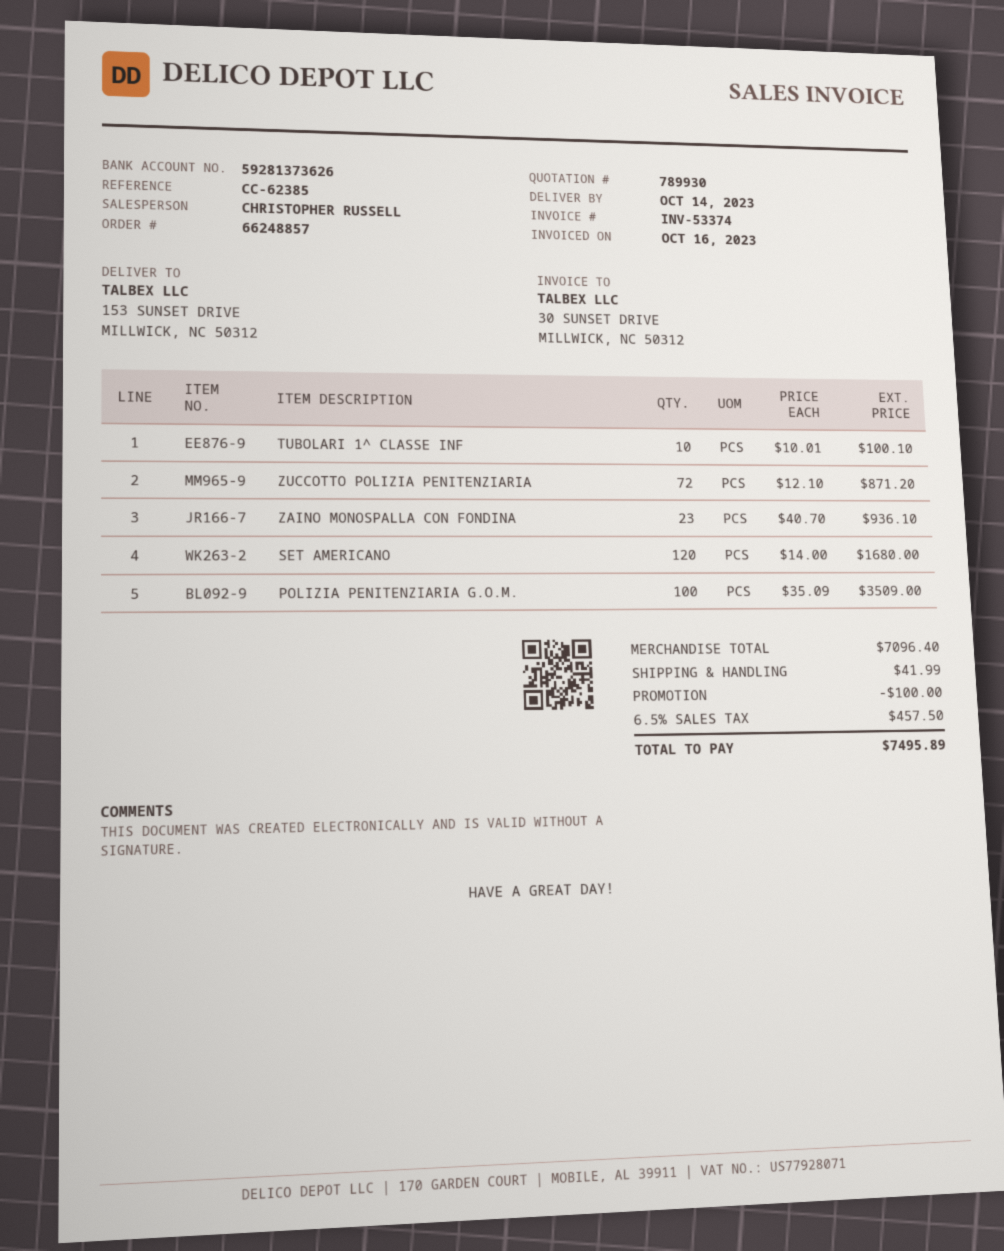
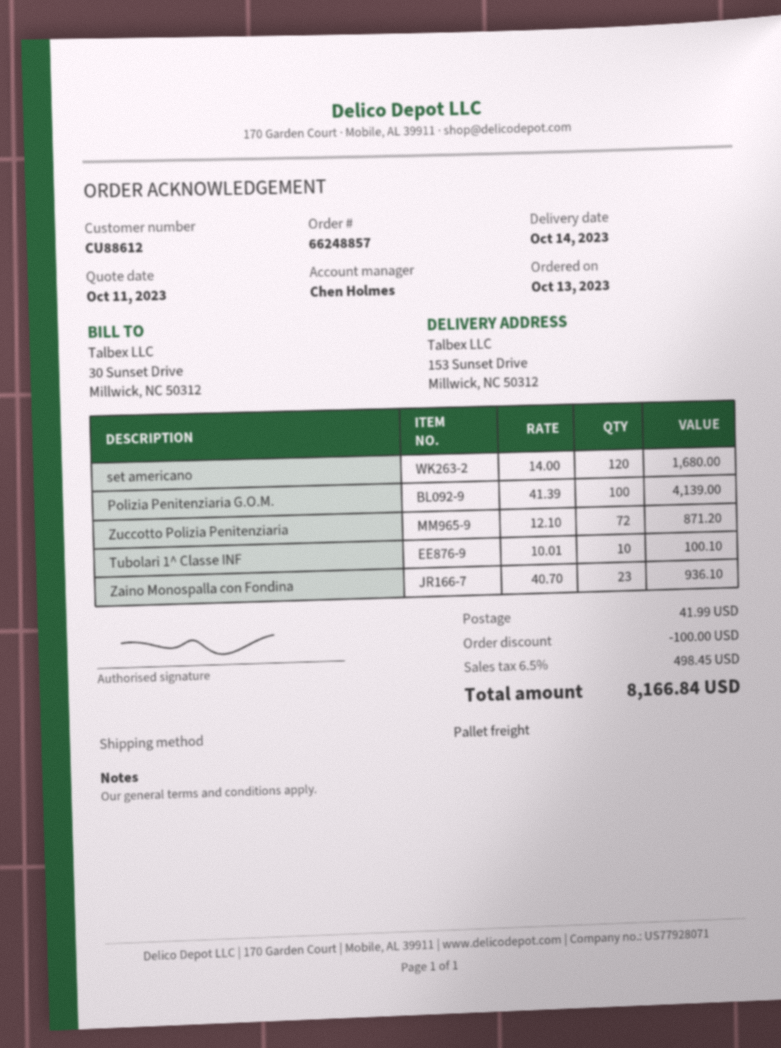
sales rep: CHRISTOPHER RUSSELL -> Chen Holmes
POLIZIA PENITENZIARIA G.O.M.: 100 x 35.09 = 3509.00 -> 100 x 41.39 = 4139.00
tax: 6.5% = 457.50 -> 6.5% = 498.45
total: 7495.89 -> 8166.84

